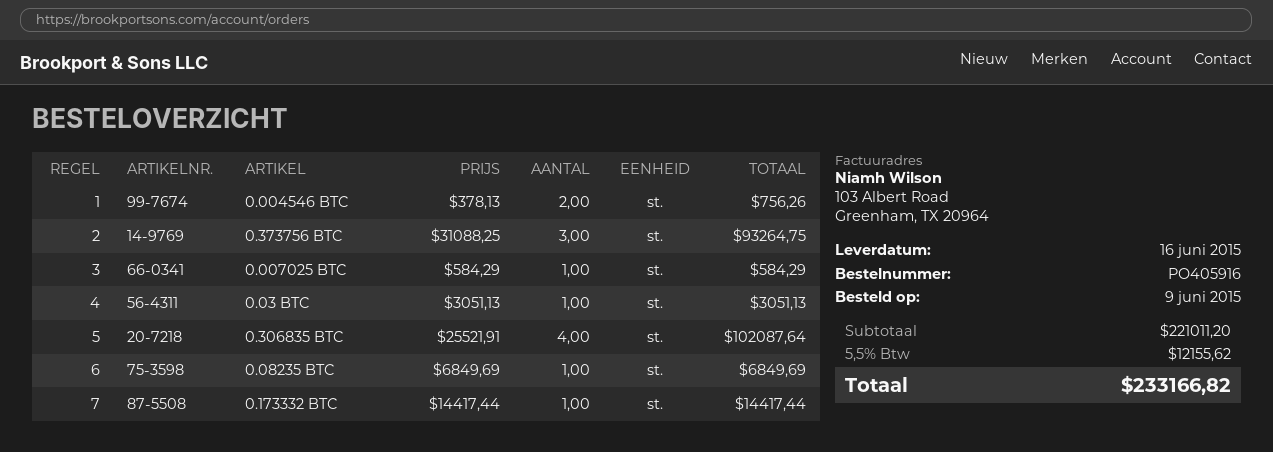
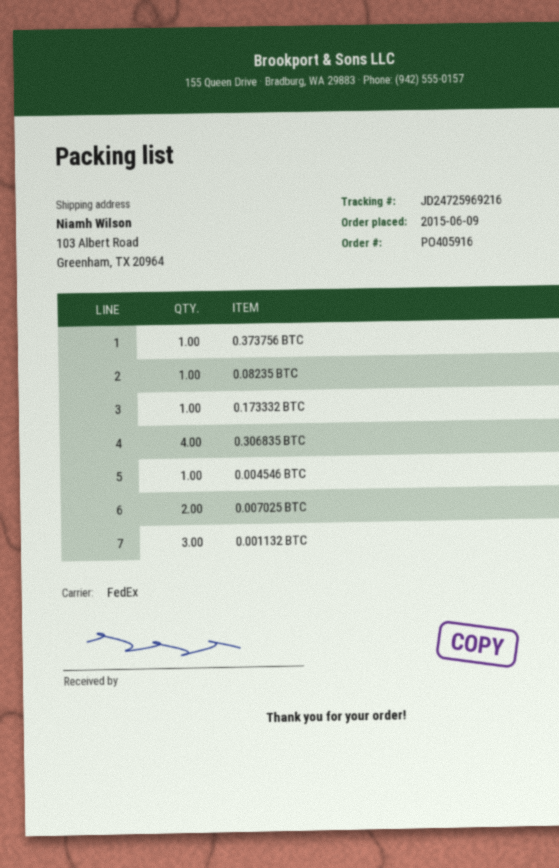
0.004546 BTC: 2 -> 1
0.373756 BTC: 3 -> 1
0.007025 BTC: 1 -> 2
0.03 BTC: 1 -> none
0.001132 BTC: none -> 3

